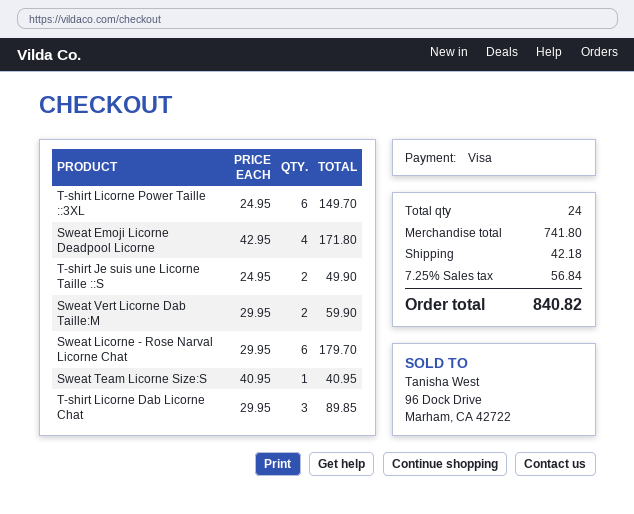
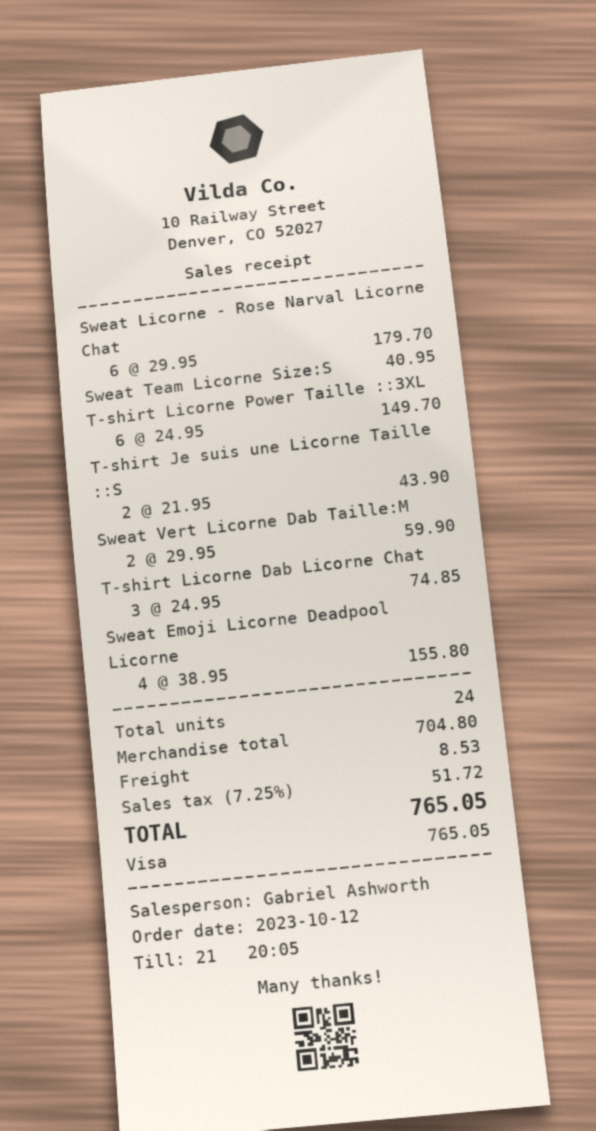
Sweat Emoji Licorne Deadpool Licorne: 4 x 42.95 = 171.80 -> 4 x 38.95 = 155.80
T-shirt Je suis une Licorne Taille ::S: 2 x 24.95 = 49.90 -> 2 x 21.95 = 43.90
T-shirt Licorne Dab Licorne Chat: 3 x 29.95 = 89.85 -> 3 x 24.95 = 74.85
subtotal: 741.80 -> 704.80
shipping: 42.18 -> 8.53
tax: 7.25% = 56.84 -> 7.25% = 51.72
total: 840.82 -> 765.05

